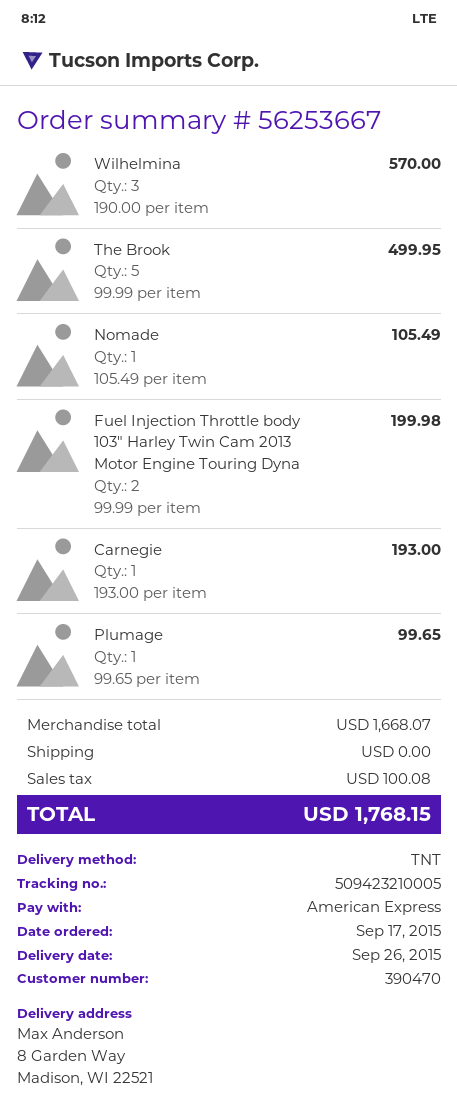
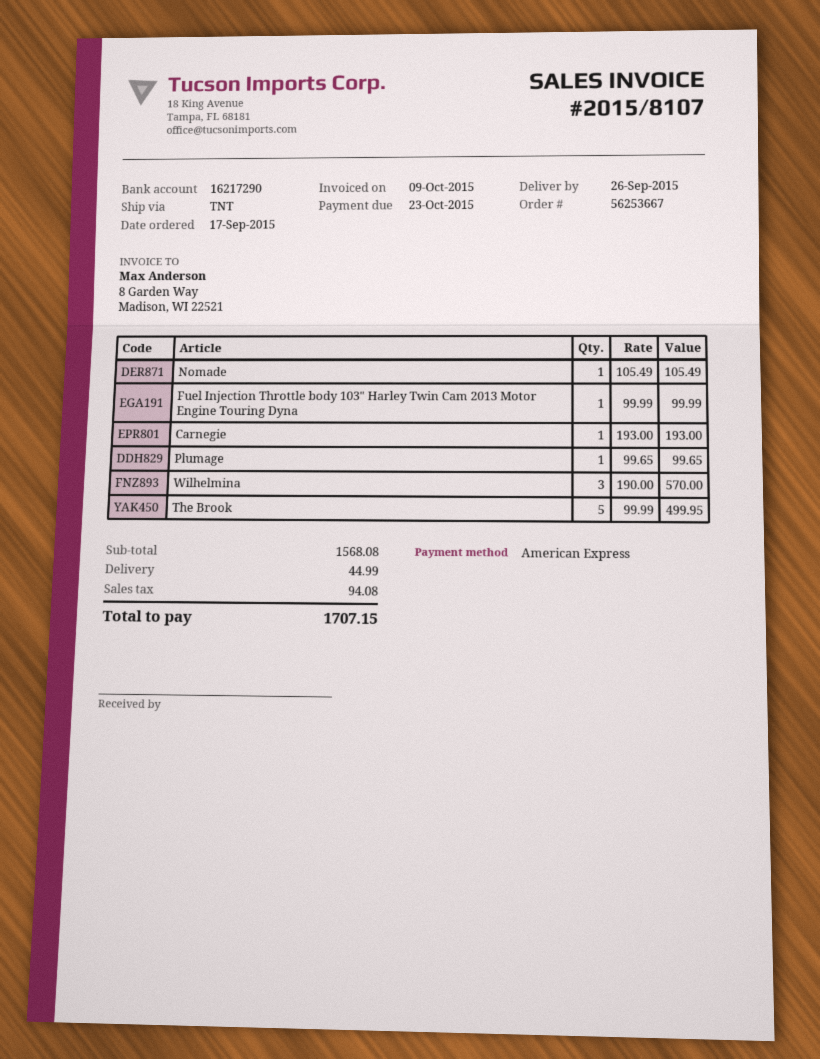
Fuel Injection Throttle body 103" Harley Twin Cam 2013 Motor Engine Touring Dyna: 2 x 99.99 = 199.98 -> 1 x 99.99 = 99.99
subtotal: 1668.07 -> 1568.08
shipping: 0.00 -> 44.99
tax: 100.08 -> 94.08
total: 1768.15 -> 1707.15

